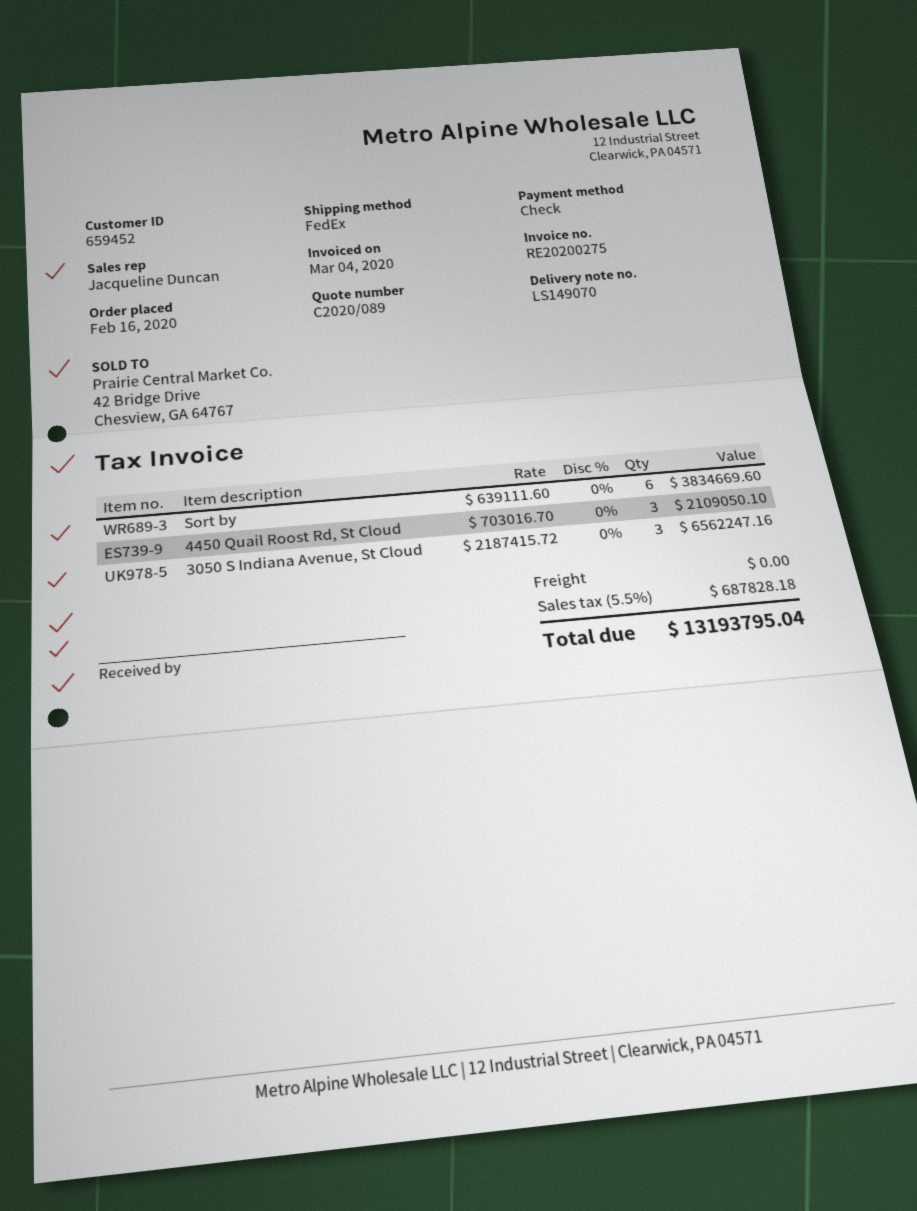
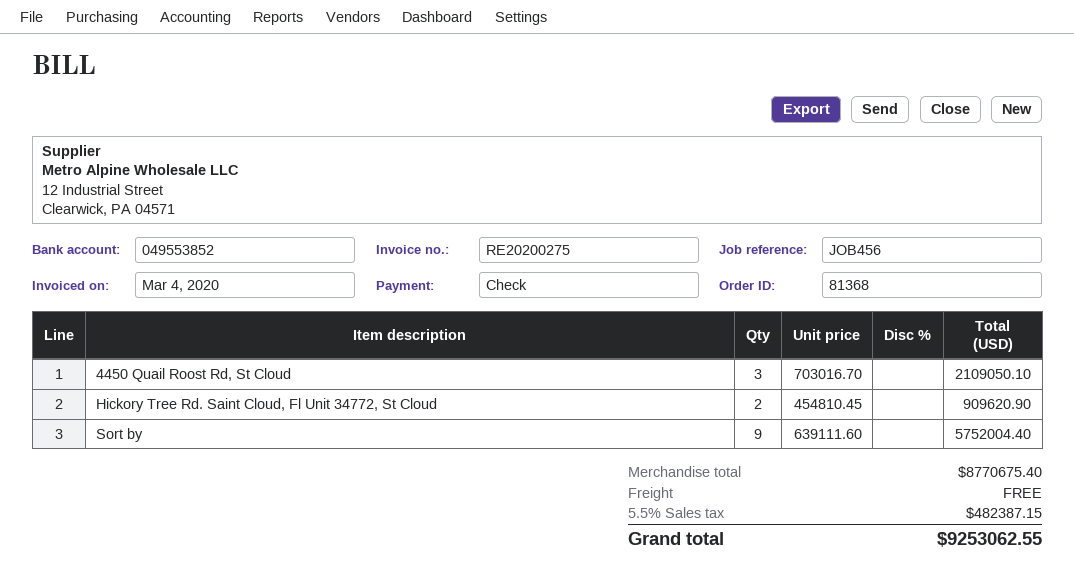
Sort by: 6 x 639111.60 = 3834669.60 -> 9 x 639111.60 = 5752004.40
3050 S Indiana Avenue, St Cloud: 3 x 2187415.72 = 6562247.16 -> none
Hickory Tree Rd. Saint Cloud, Fl Unit 34772, St Cloud: none -> 2 x 454810.45 = 909620.90
tax: 5.5% = 687828.18 -> 5.5% = 482387.15
total: 13193795.04 -> 9253062.55

